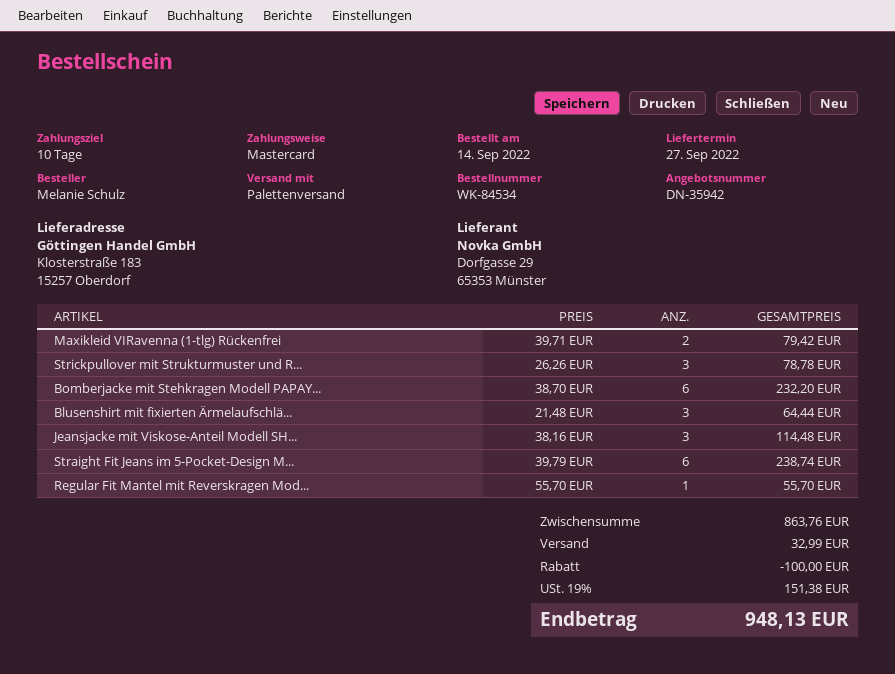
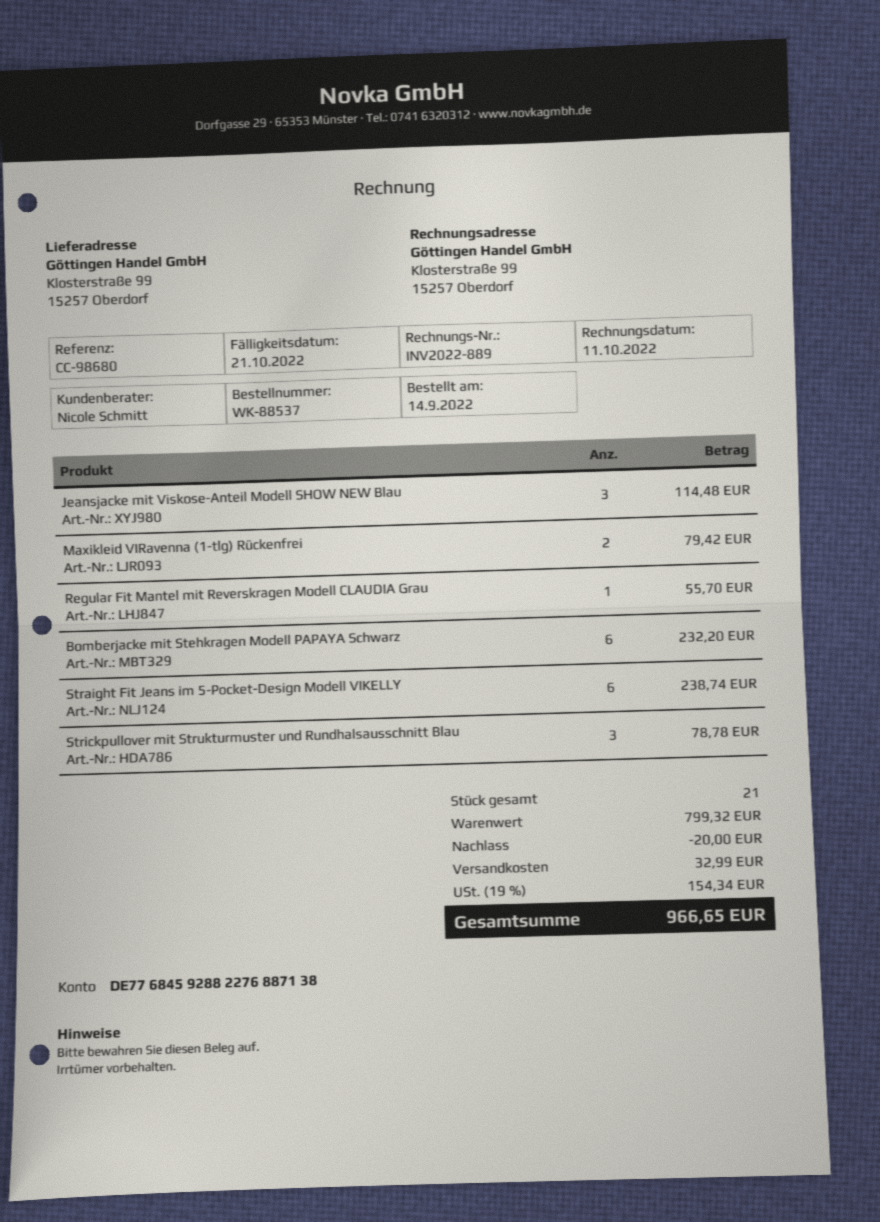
order number: WK-84534 -> WK-88537
ship to: Klosterstraße 183, 15257 Oberdorf -> Klosterstraße 99, 15257 Oberdorf
Blusenshirt mit fixierten Ärmelaufschlä...: 3 for 64.44 -> none
subtotal: 863.76 -> 799.32
discount: 100.00 -> 20.00
tax: 19% = 151.38 -> 19% = 154.34
total: 948.13 -> 966.65

